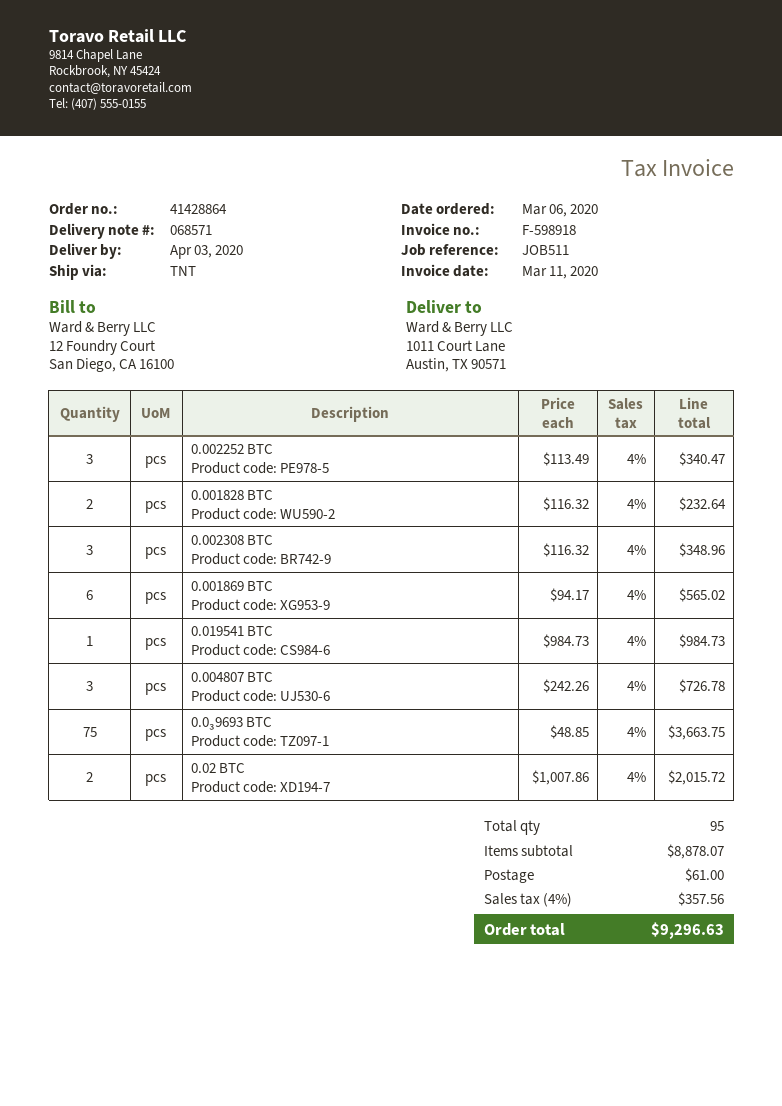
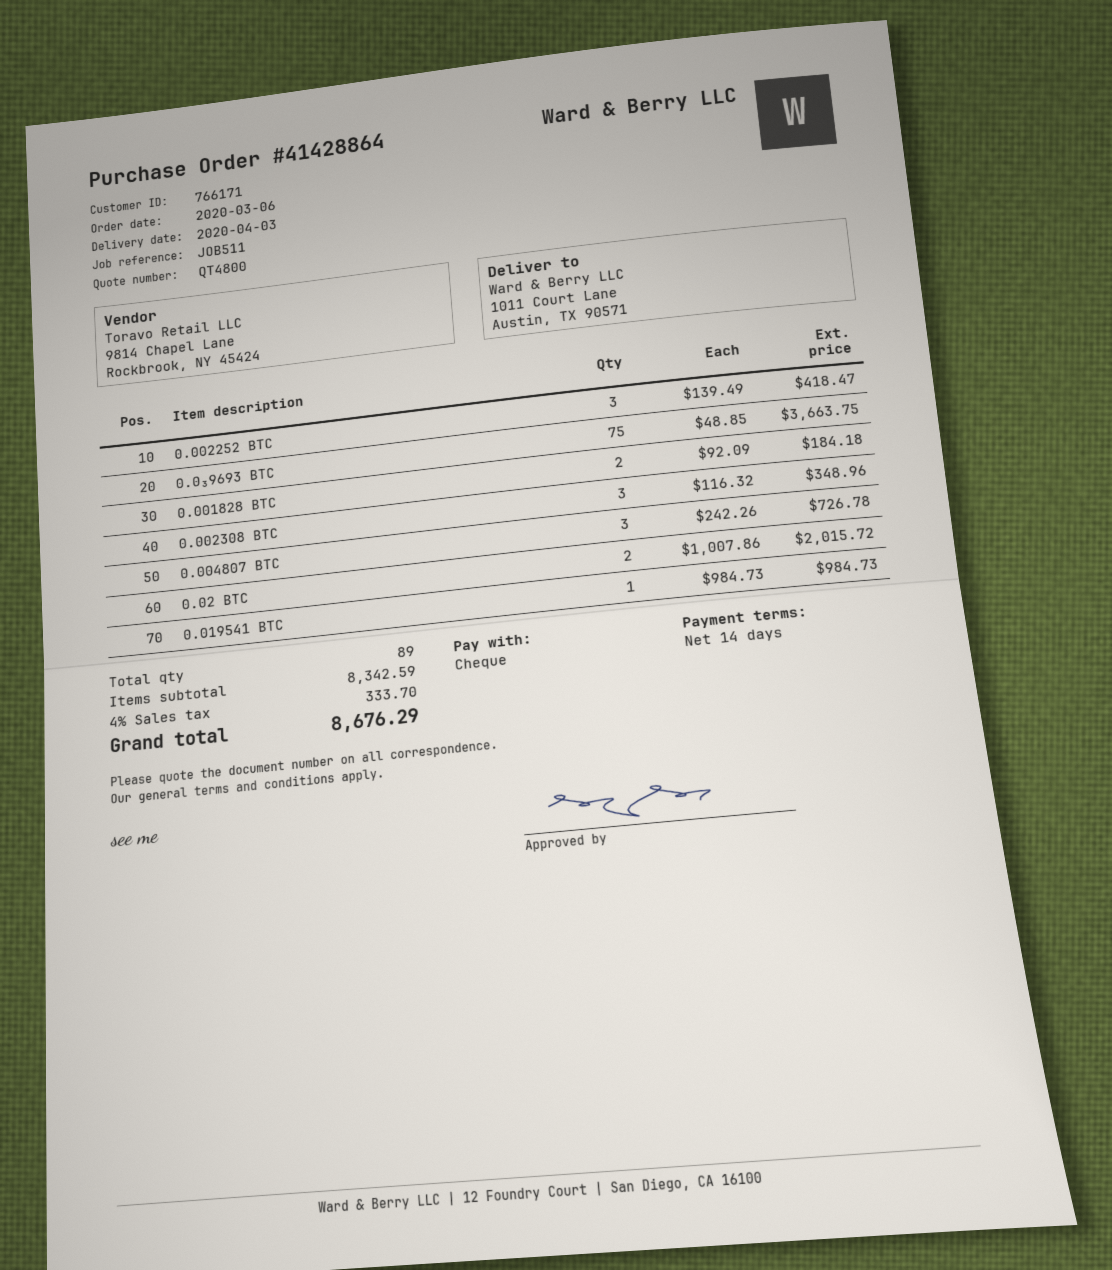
0.002252 BTC: 3 x 113.49 = 340.47 -> 3 x 139.49 = 418.47
0.001828 BTC: 2 x 116.32 = 232.64 -> 2 x 92.09 = 184.18
0.001869 BTC: 6 x 94.17 = 565.02 -> none
total quantity: 95 -> 89
subtotal: 8878.07 -> 8342.59
shipping: 61.00 -> none
tax: 4% = 357.56 -> 4% = 333.70
total: 9296.63 -> 8676.29

